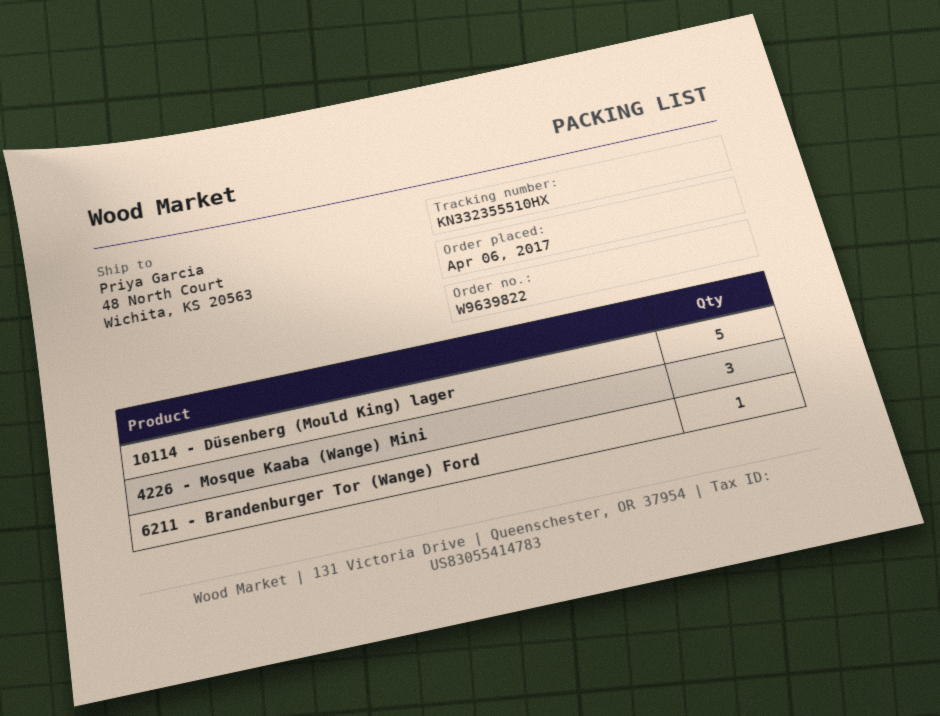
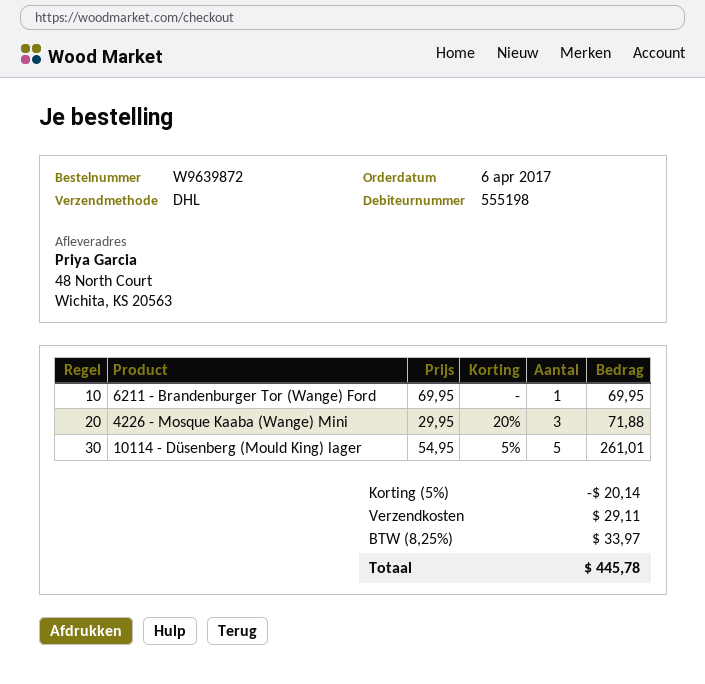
order number: W9639822 -> W9639872

